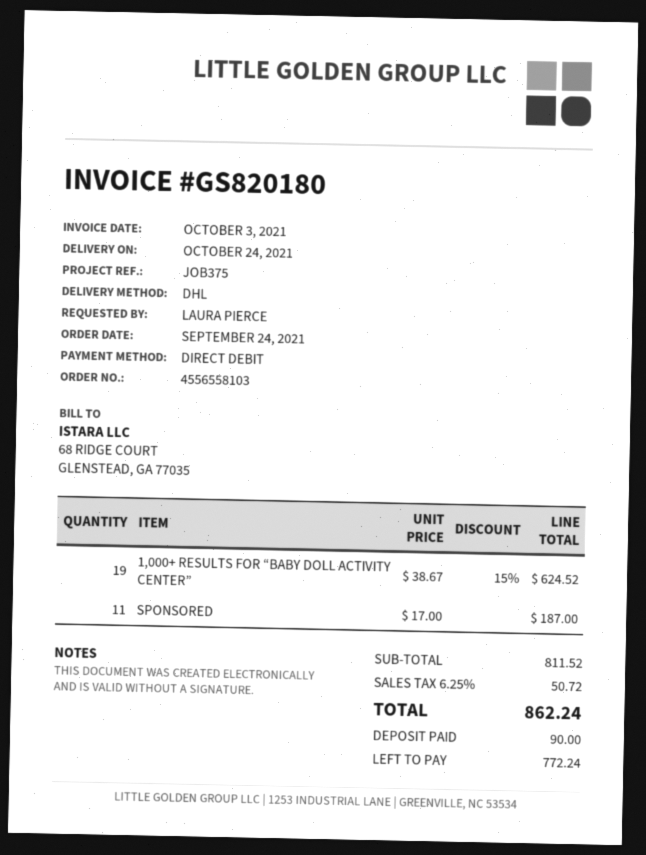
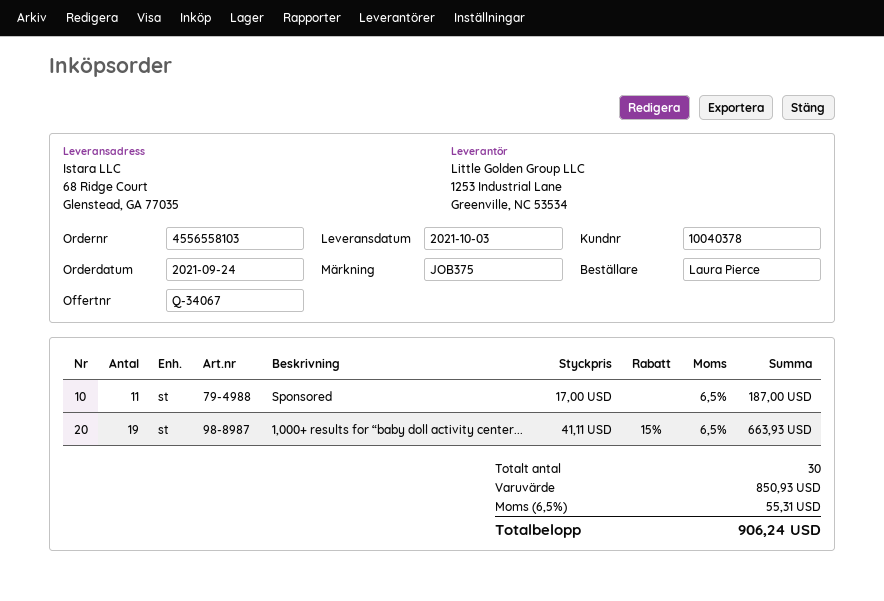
delivery date: 2021-10-24 -> 2021-10-03
1,000+ RESULTS FOR “BABY DOLL ACTIVITY CENTER”: 19 x 38.67 - 15% = 624.52 -> 19 x 41.11 - 15% = 663.93
subtotal: 811.52 -> 850.93
tax: 6.25% = 50.72 -> 6.5% = 55.31
total: 862.24 -> 906.24

